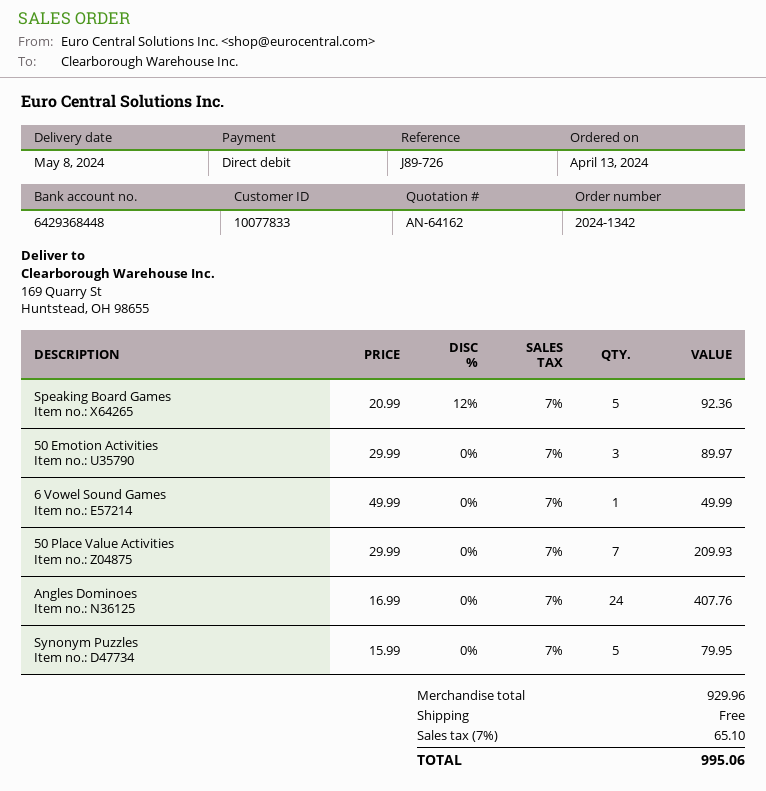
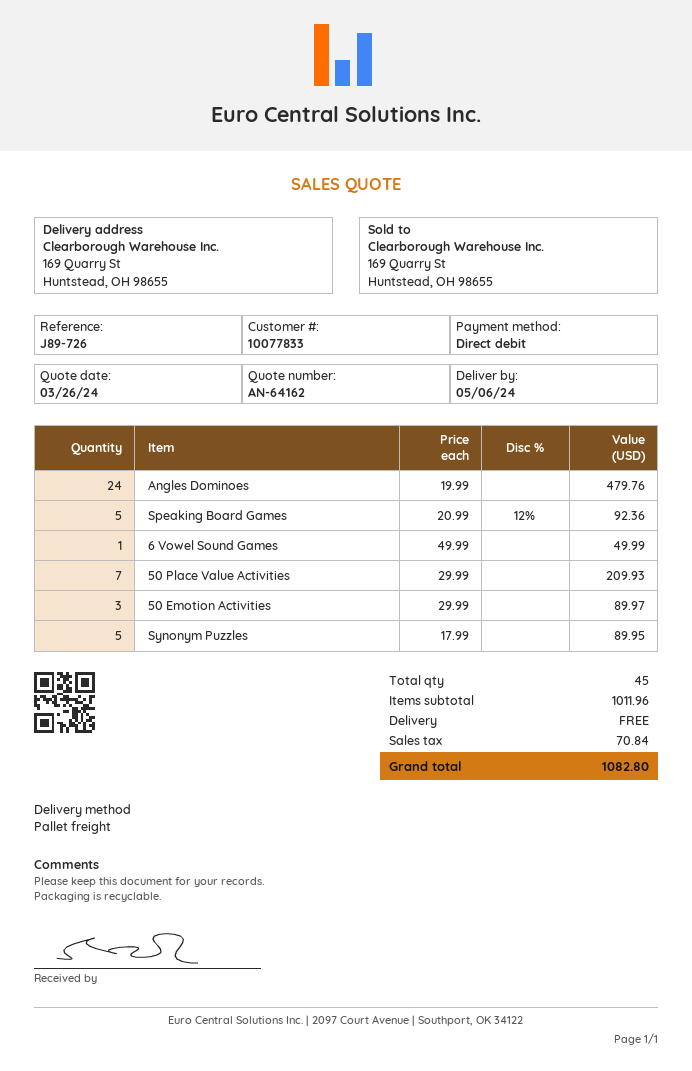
delivery date: 2024-05-08 -> 2024-05-06
Angles Dominoes: 24 x 16.99 = 407.76 -> 24 x 19.99 = 479.76
Synonym Puzzles: 5 x 15.99 = 79.95 -> 5 x 17.99 = 89.95
subtotal: 929.96 -> 1011.96
tax: 65.10 -> 70.84
total: 995.06 -> 1082.80

